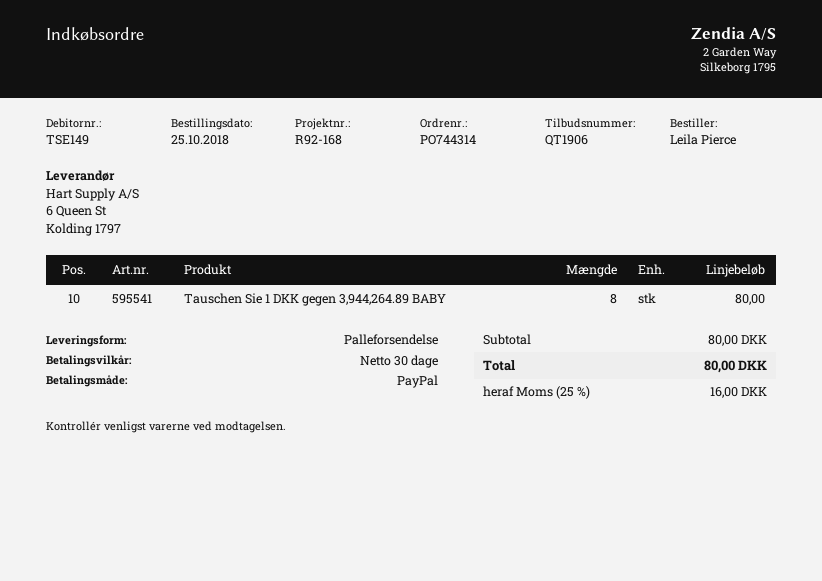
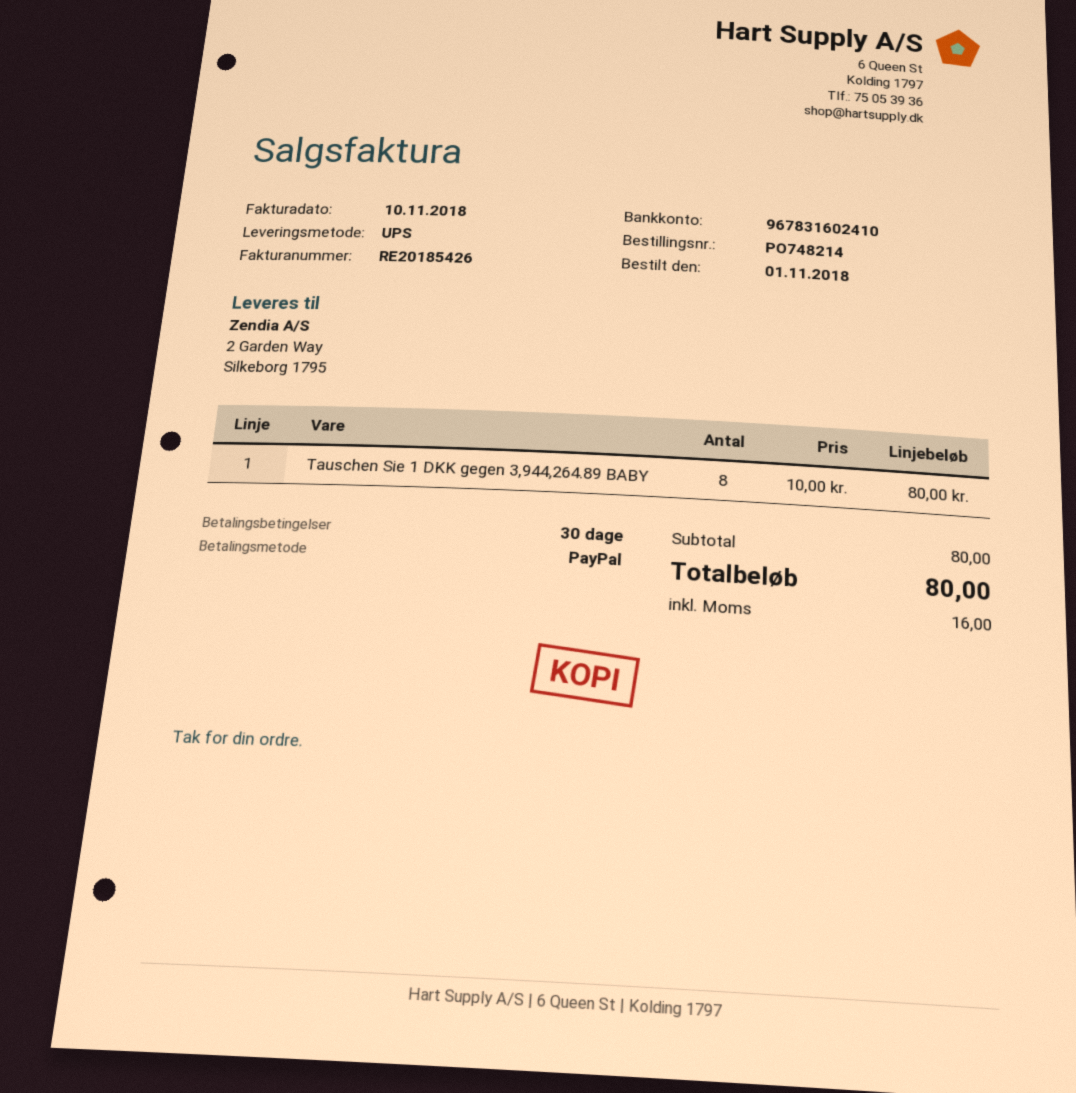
order number: PO744314 -> PO748214
order date: 2018-10-25 -> 2018-11-01
shipping method: pallet freight -> UPS

